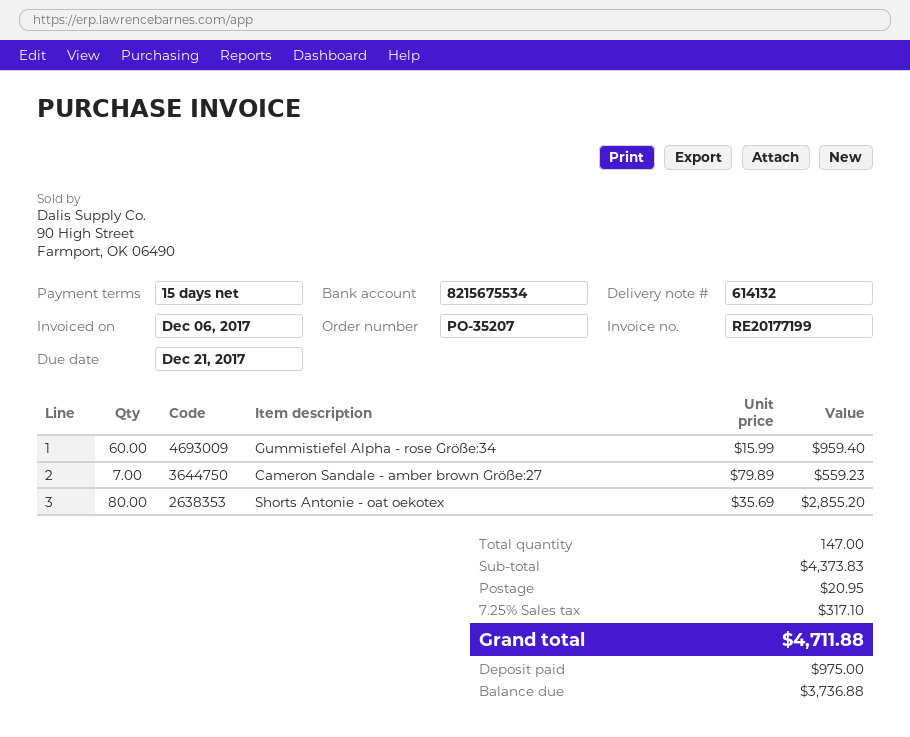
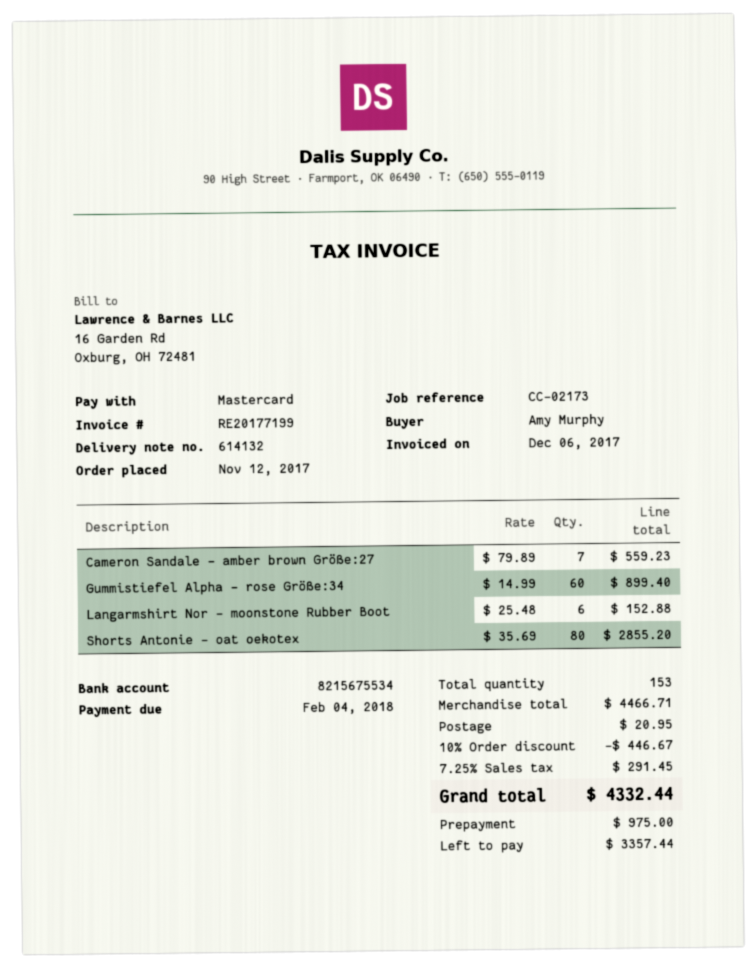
due date: 2017-12-21 -> 2018-02-04
Gummistiefel Alpha - rose Größe:34: 60 x 15.99 = 959.40 -> 60 x 14.99 = 899.40
Langarmshirt Nor - moonstone Rubber Boot: none -> 6 x 25.48 = 152.88
total quantity: 147 -> 153
subtotal: 4373.83 -> 4466.71
discount: none -> 10% = 446.67
tax: 7.25% = 317.10 -> 7.25% = 291.45
total: 4711.88 -> 4332.44
balance: 3736.88 -> 3357.44

